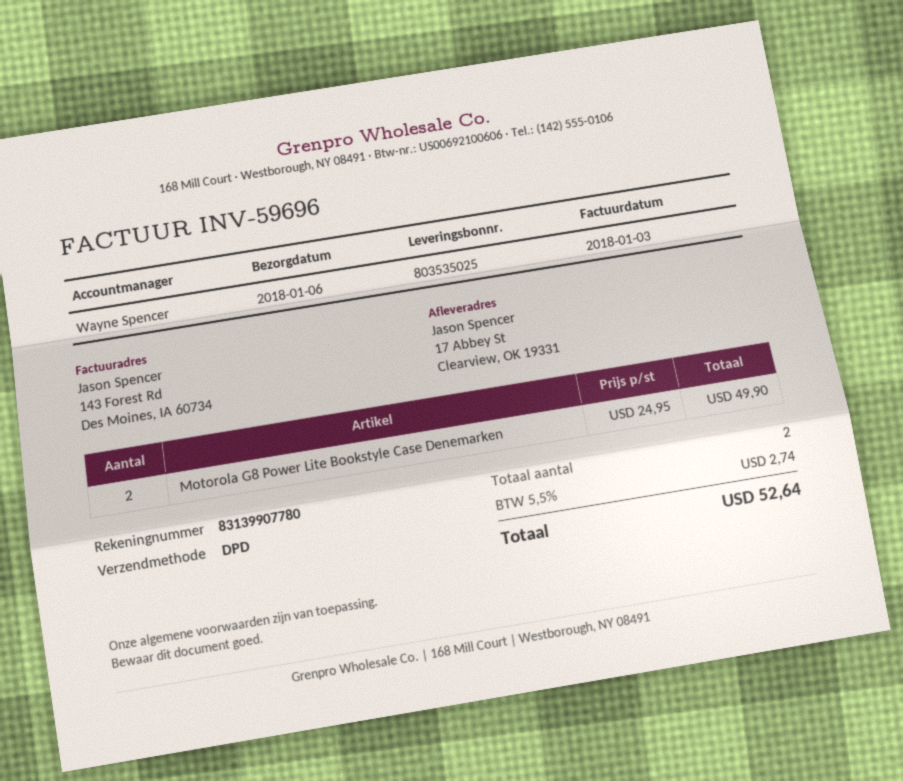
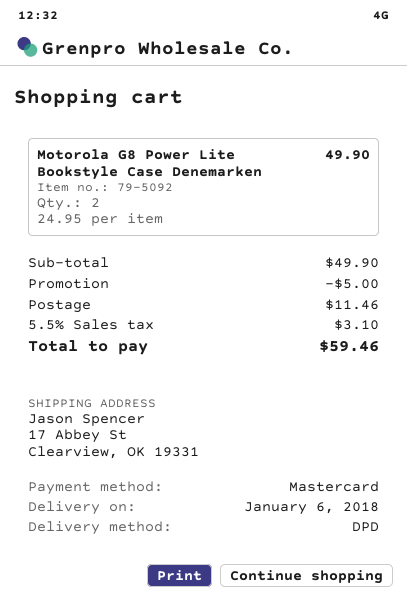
discount: none -> 5.00
shipping: none -> 11.46
tax: 5.5% = 2.74 -> 5.5% = 3.10
total: 52.64 -> 59.46

